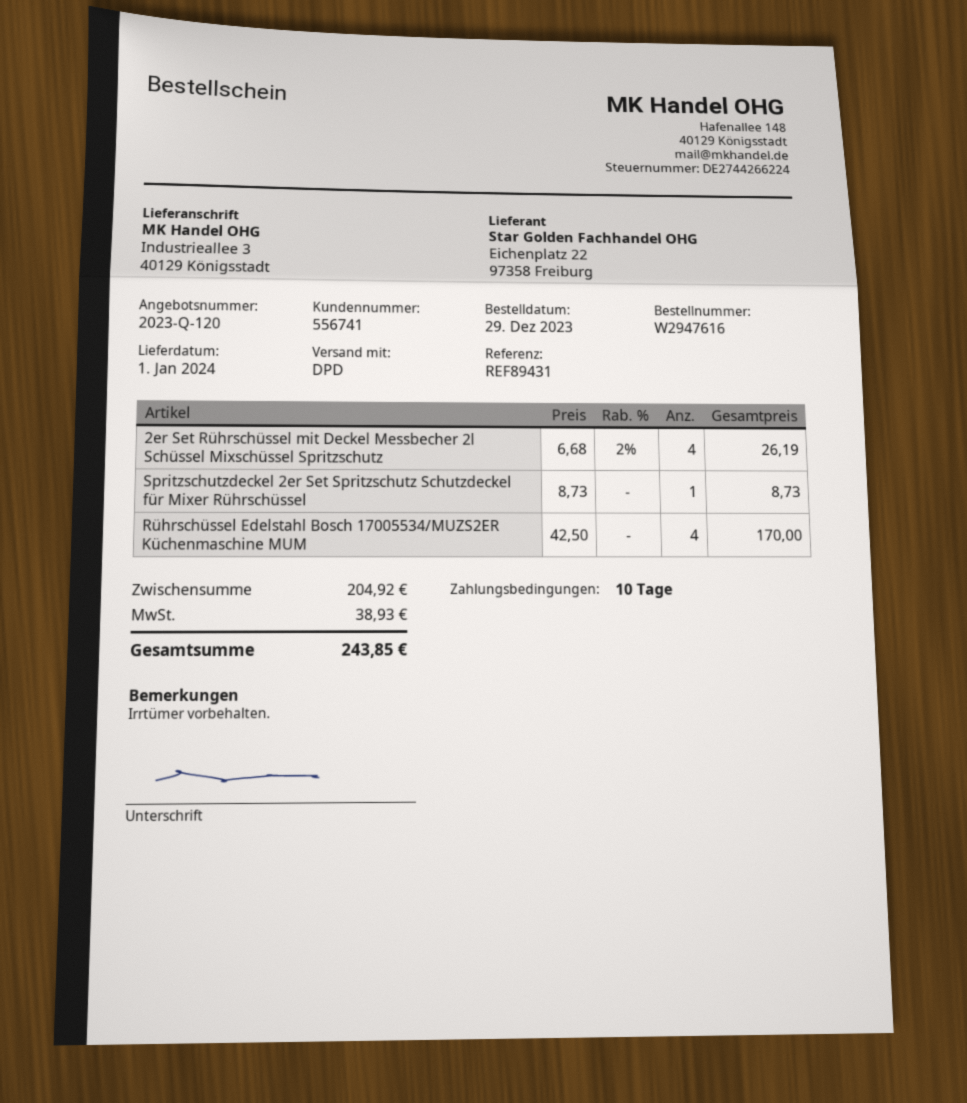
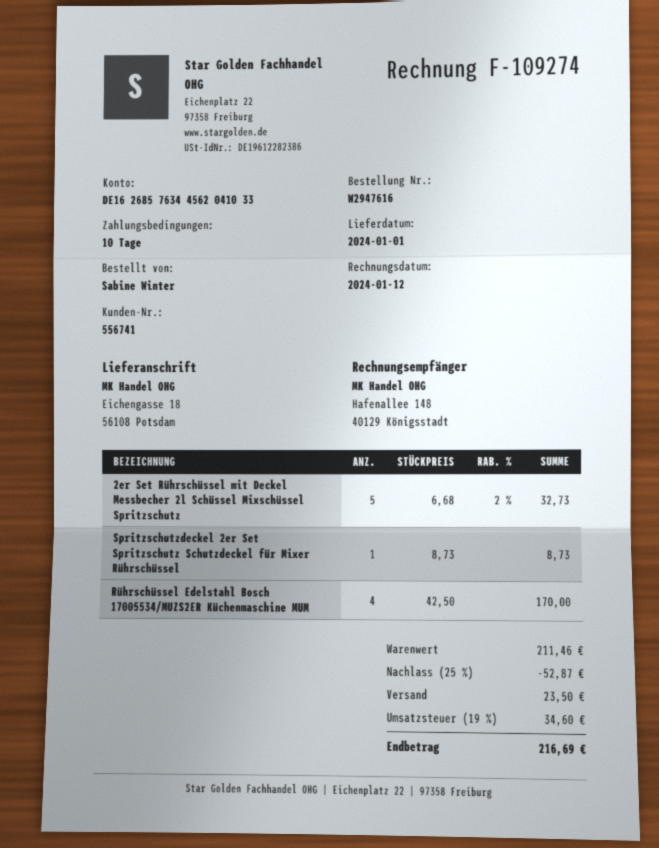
ship to: Industrieallee 3, 40129 Königsstadt -> Eichengasse 18, 56108 Potsdam
2er Set Rührschüssel mit Deckel Messbecher 2l Schüssel Mixschüssel Spritzschutz: 4 x 6.68 - 2% = 26.19 -> 5 x 6.68 - 2% = 32.73
subtotal: 204.92 -> 211.46
discount: none -> 25% = 52.87
shipping: none -> 23.50
tax: 38.93 -> 34.60
total: 243.85 -> 216.69

